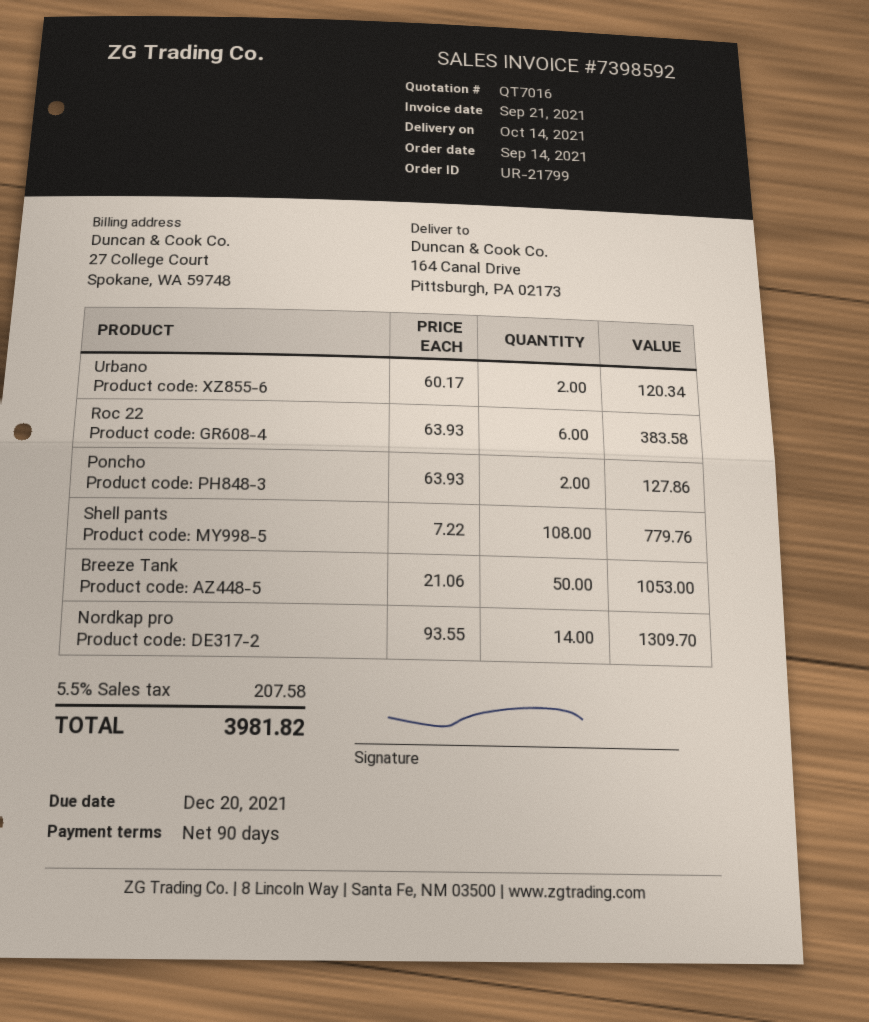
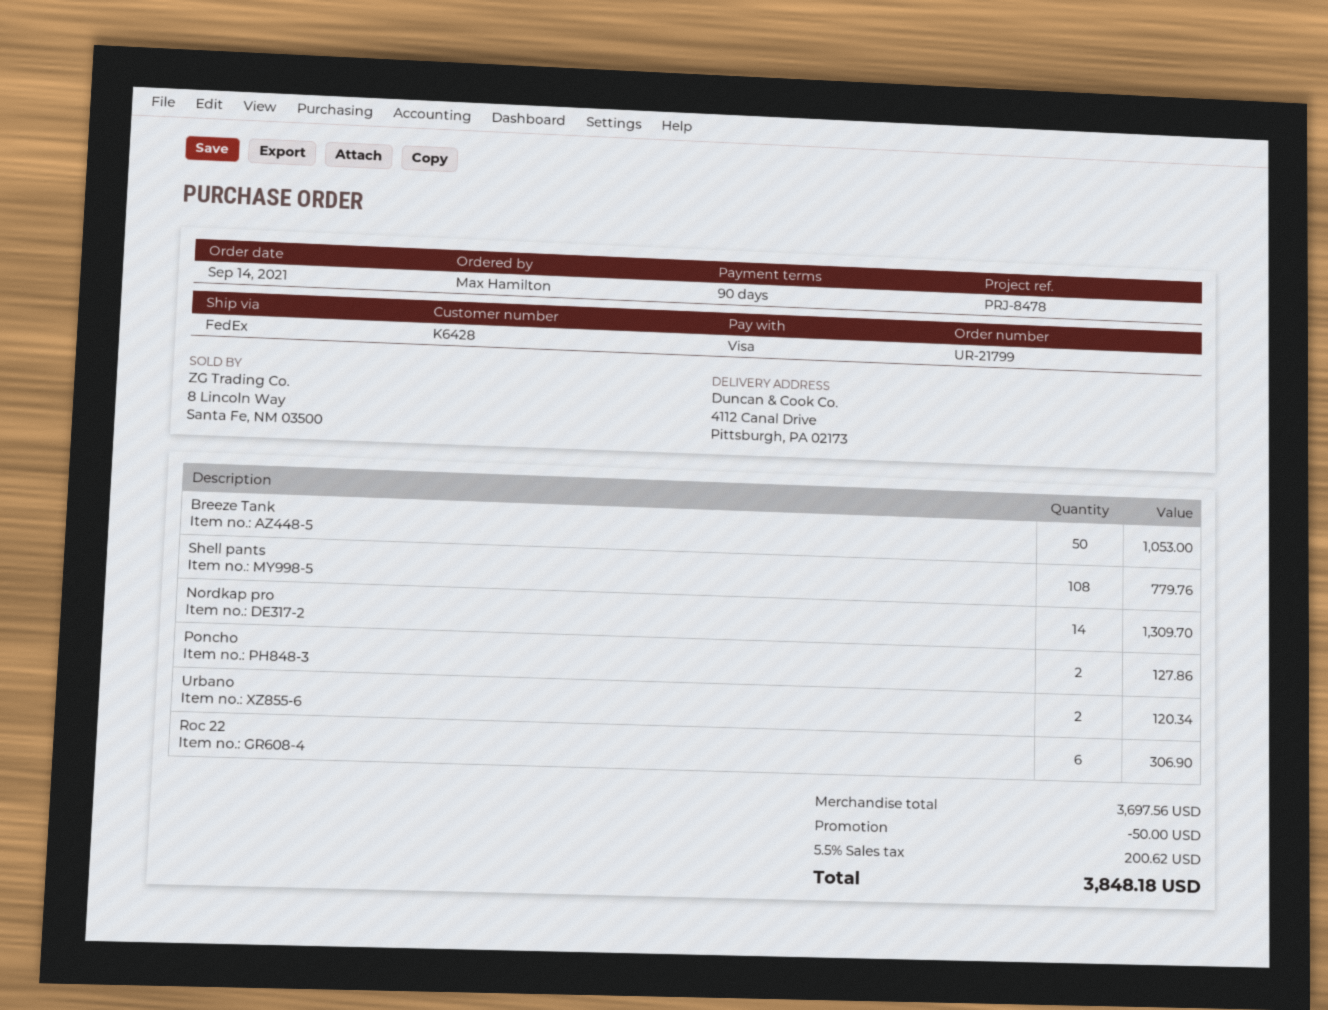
ship to: 164 Canal Drive, Pittsburgh, PA 02173 -> 4112 Canal Drive, Pittsburgh, PA 02173
Roc 22: 6 for 383.58 -> 6 for 306.90
discount: none -> 50.00
tax: 5.5% = 207.58 -> 5.5% = 200.62
total: 3981.82 -> 3848.18

